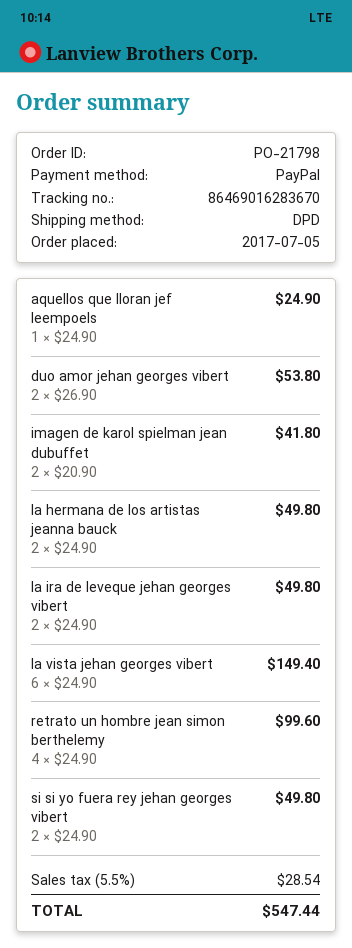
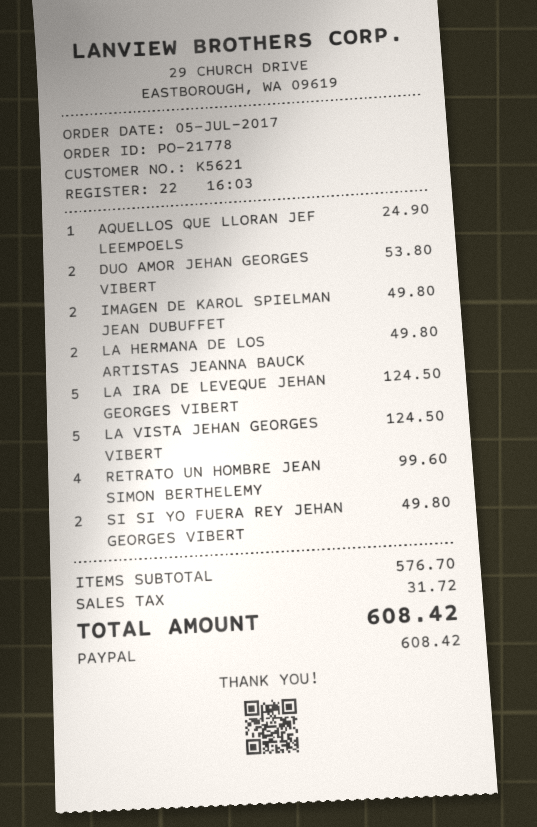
order number: PO-21798 -> PO-21778
imagen de karol spielman jean dubuffet: 2 for 41.80 -> 2 for 49.80
la ira de leveque jehan georges vibert: 2 for 49.80 -> 5 for 124.50
la vista jehan georges vibert: 6 for 149.40 -> 5 for 124.50
tax: 28.54 -> 31.72
total: 547.44 -> 608.42

